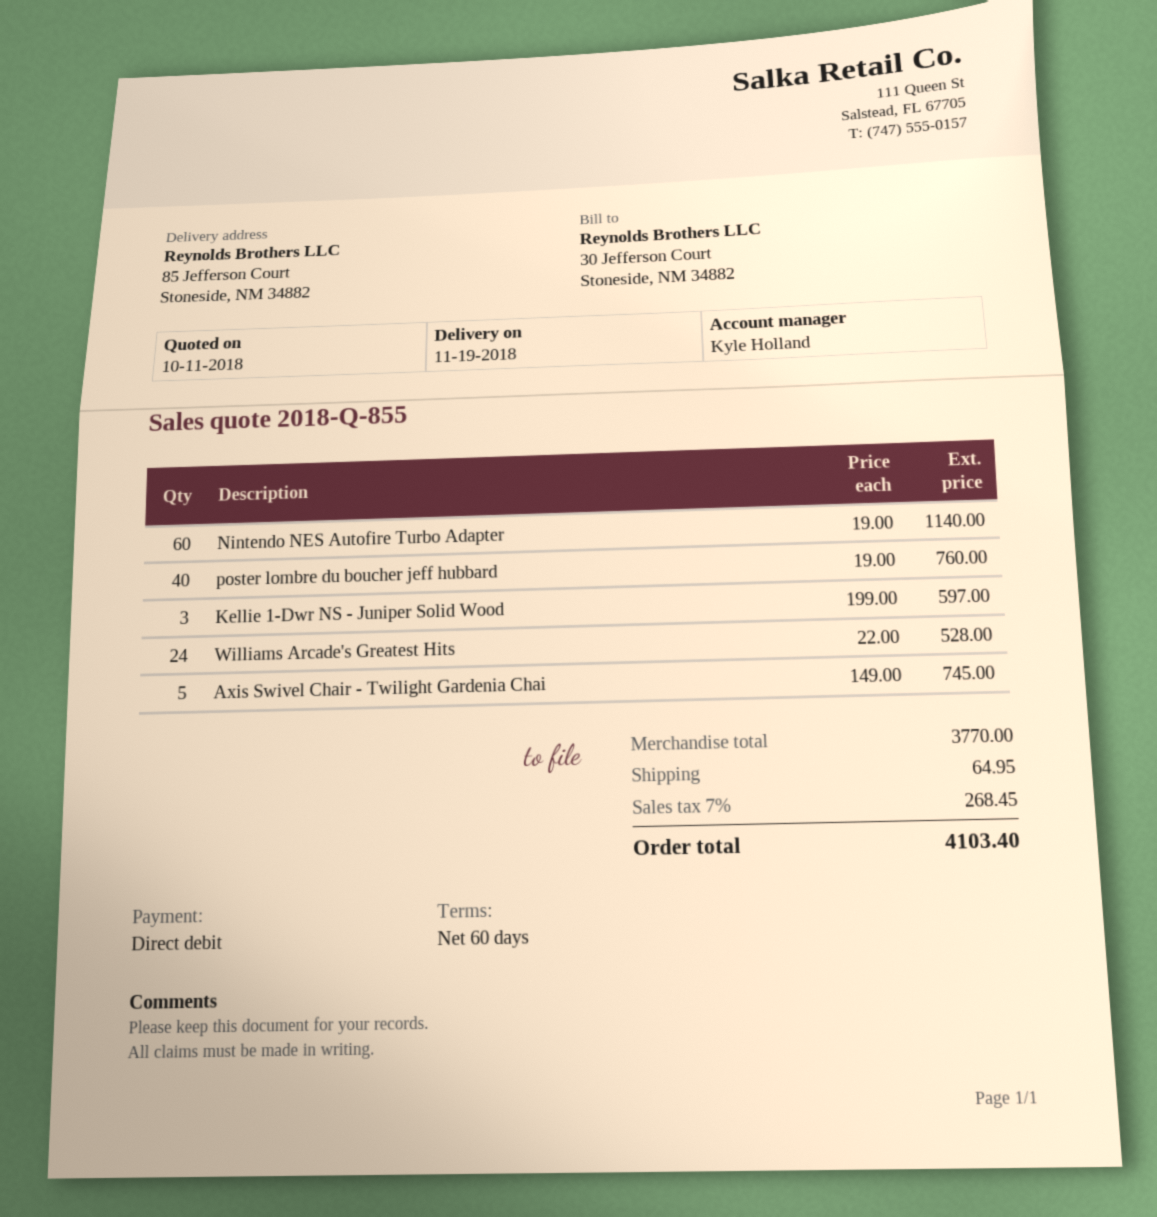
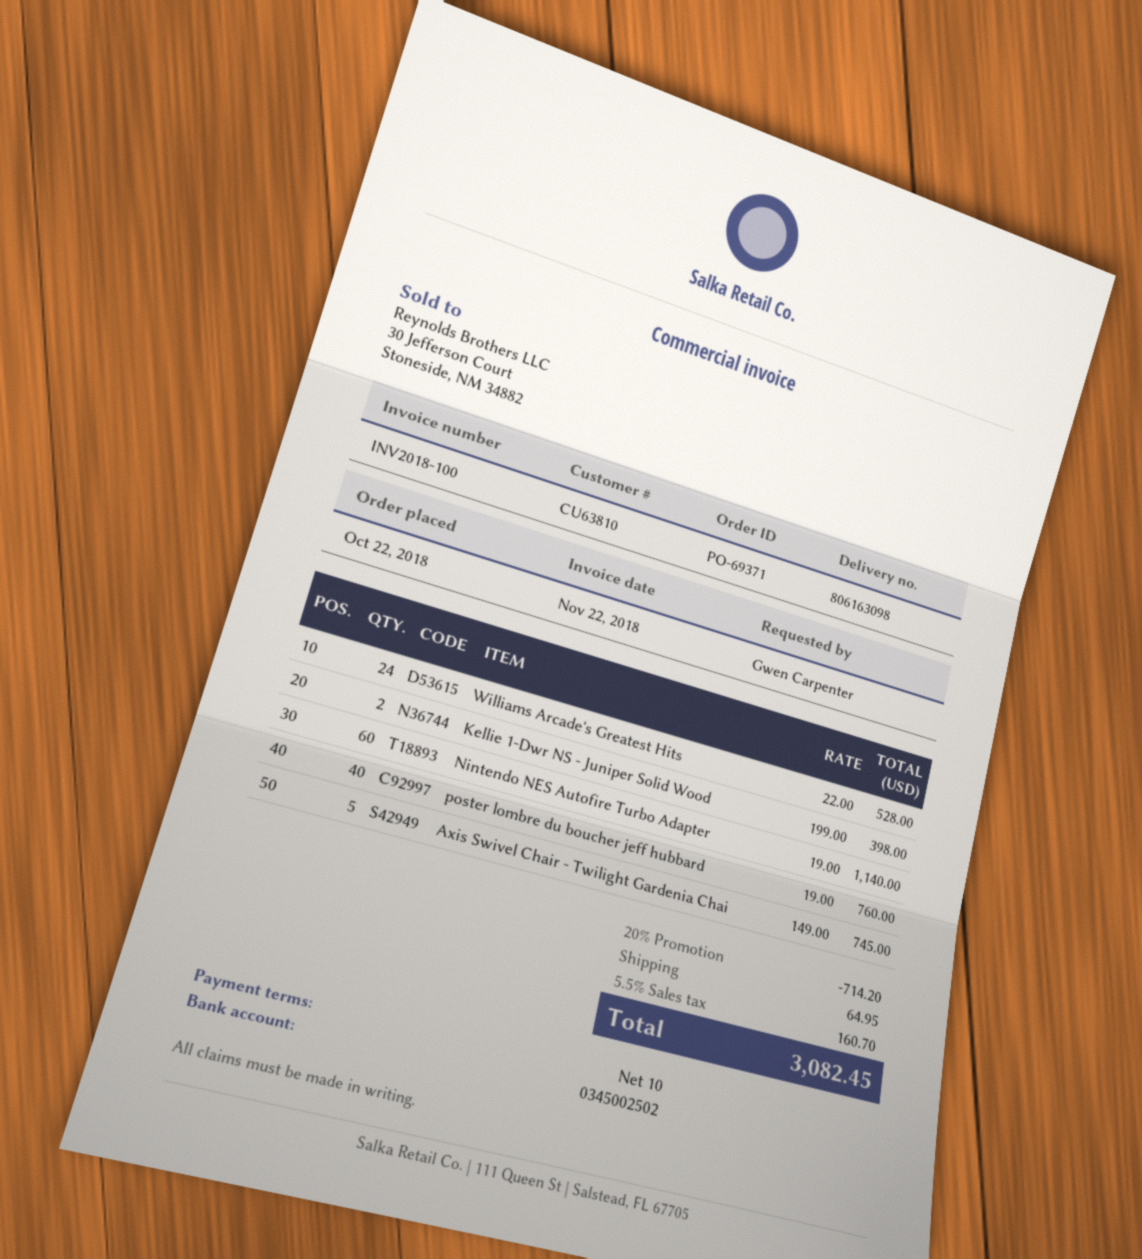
payment terms: 60 days -> 10 days
Kellie 1-Dwr NS - Juniper Solid Wood: 3 x 199.00 = 597.00 -> 2 x 199.00 = 398.00
discount: none -> 20% = 714.20
tax: 7% = 268.45 -> 5.5% = 160.70
total: 4103.40 -> 3082.45

